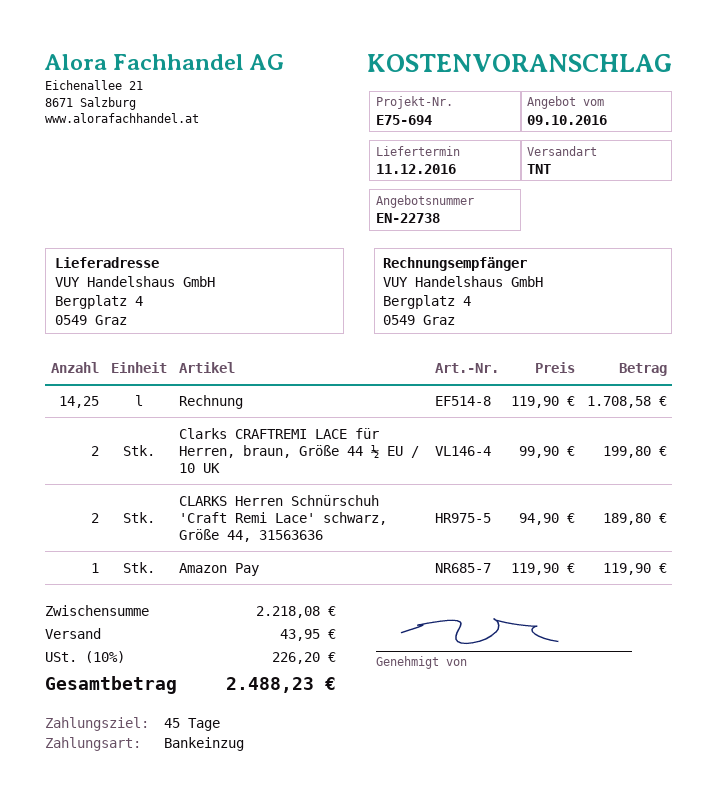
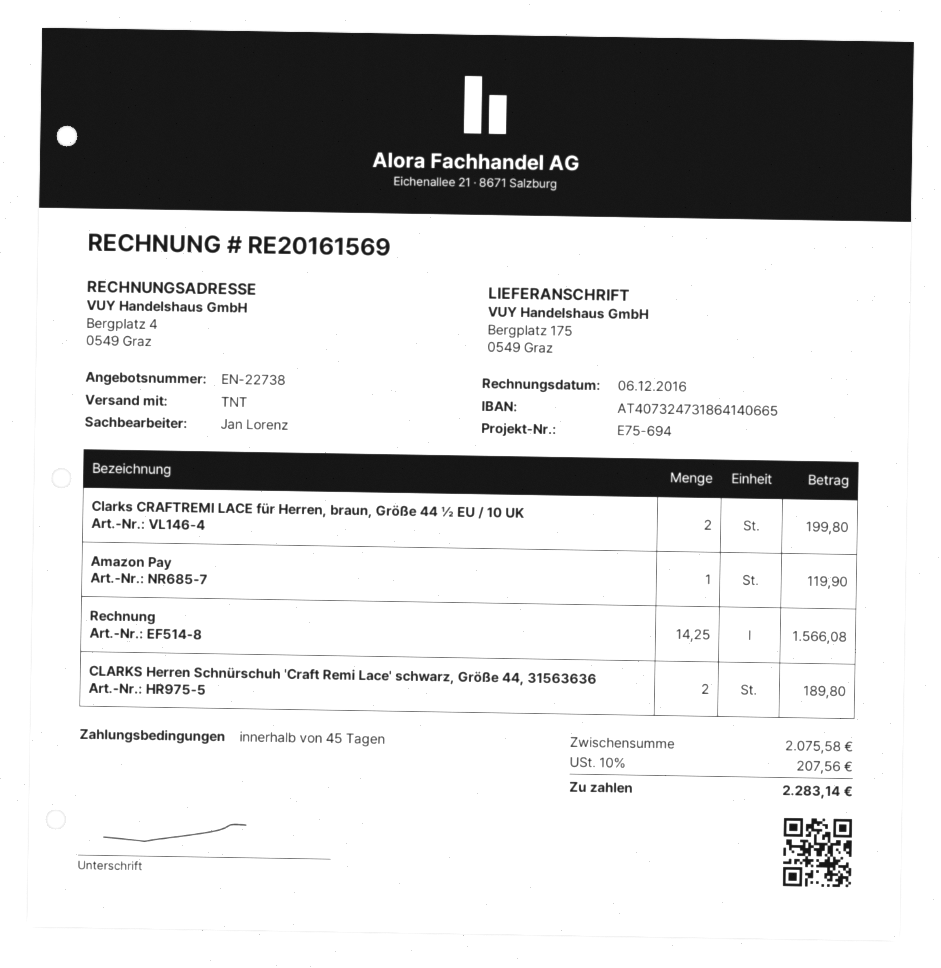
ship to: Bergplatz 4, 0549 Graz -> Bergplatz 175, 0549 Graz
Rechnung: 14.25 for 1708.58 -> 14.25 for 1566.08
subtotal: 2218.08 -> 2075.58
shipping: 43.95 -> none
tax: 10% = 226.20 -> 10% = 207.56
total: 2488.23 -> 2283.14

